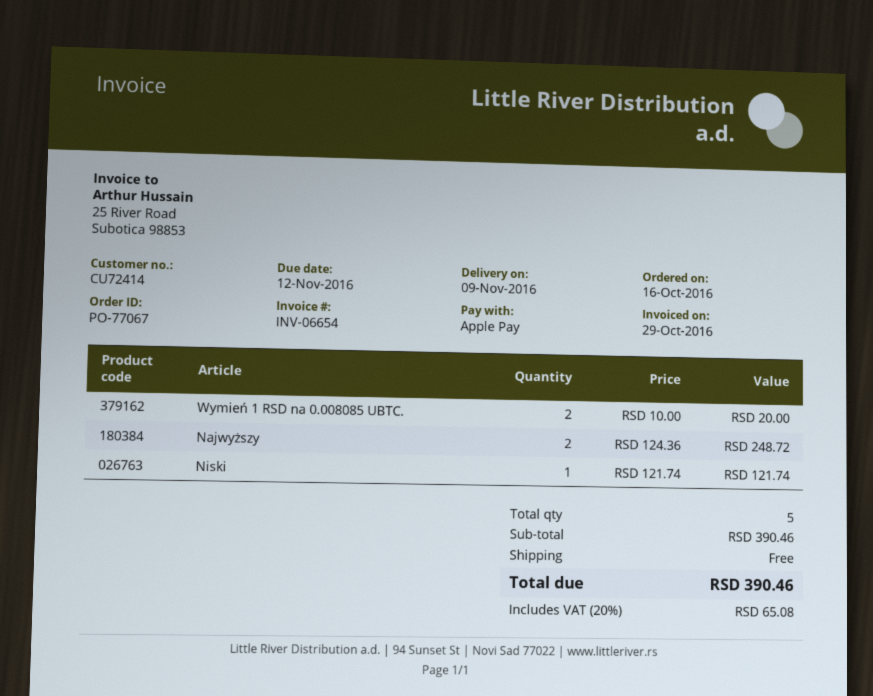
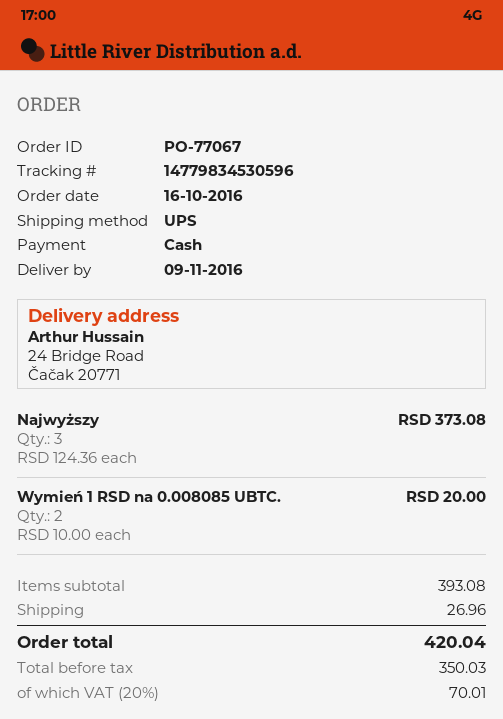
payment method: Apple Pay -> cash
Najwyższy: 2 x 124.36 = 248.72 -> 3 x 124.36 = 373.08
Niski: 1 x 121.74 = 121.74 -> none
subtotal: 390.46 -> 393.08
shipping: 0.00 -> 26.96
tax: 20% = 65.08 -> 20% = 70.01
total: 390.46 -> 420.04

